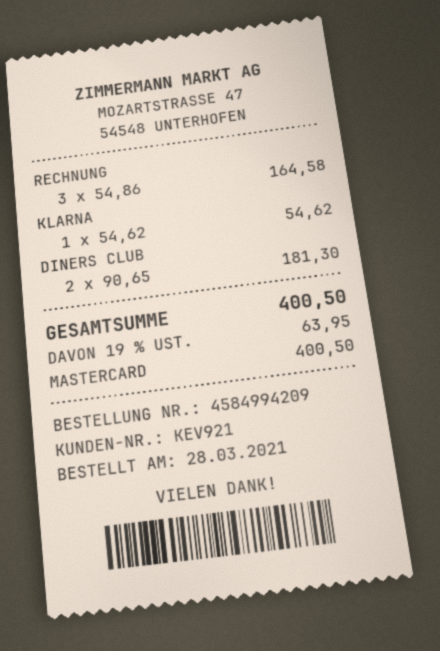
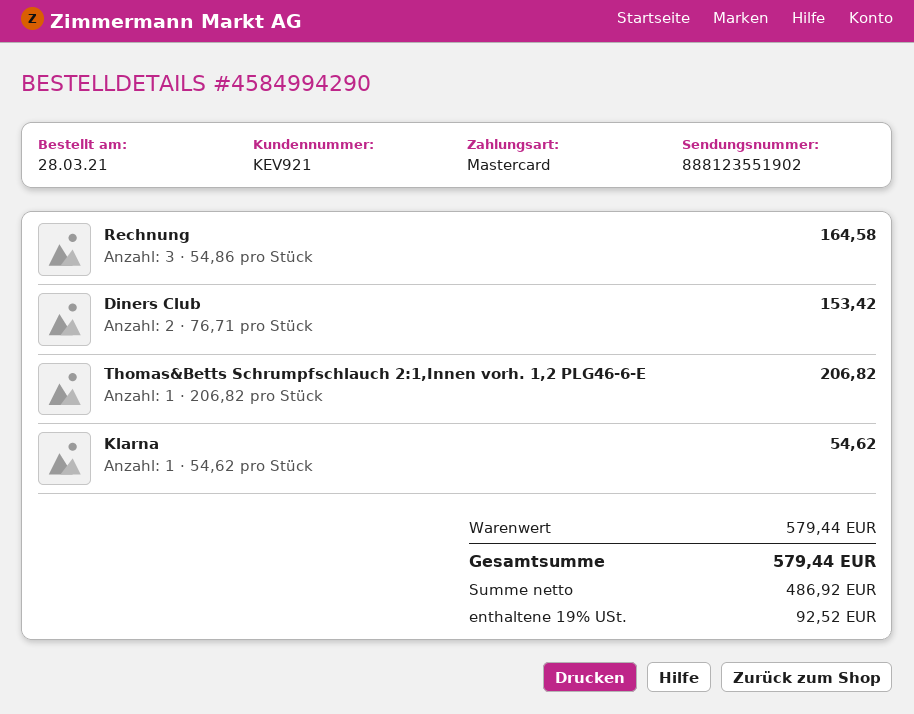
order number: 4584994209 -> 4584994290
DINERS CLUB: 2 x 90.65 = 181.30 -> 2 x 76.71 = 153.42
Thomas&Betts Schrumpfschlauch 2:1,Innen vorh. 1,2 PLG46-6-E: none -> 1 x 206.82 = 206.82
tax: 19% = 63.95 -> 19% = 92.52
total: 400.50 -> 579.44

